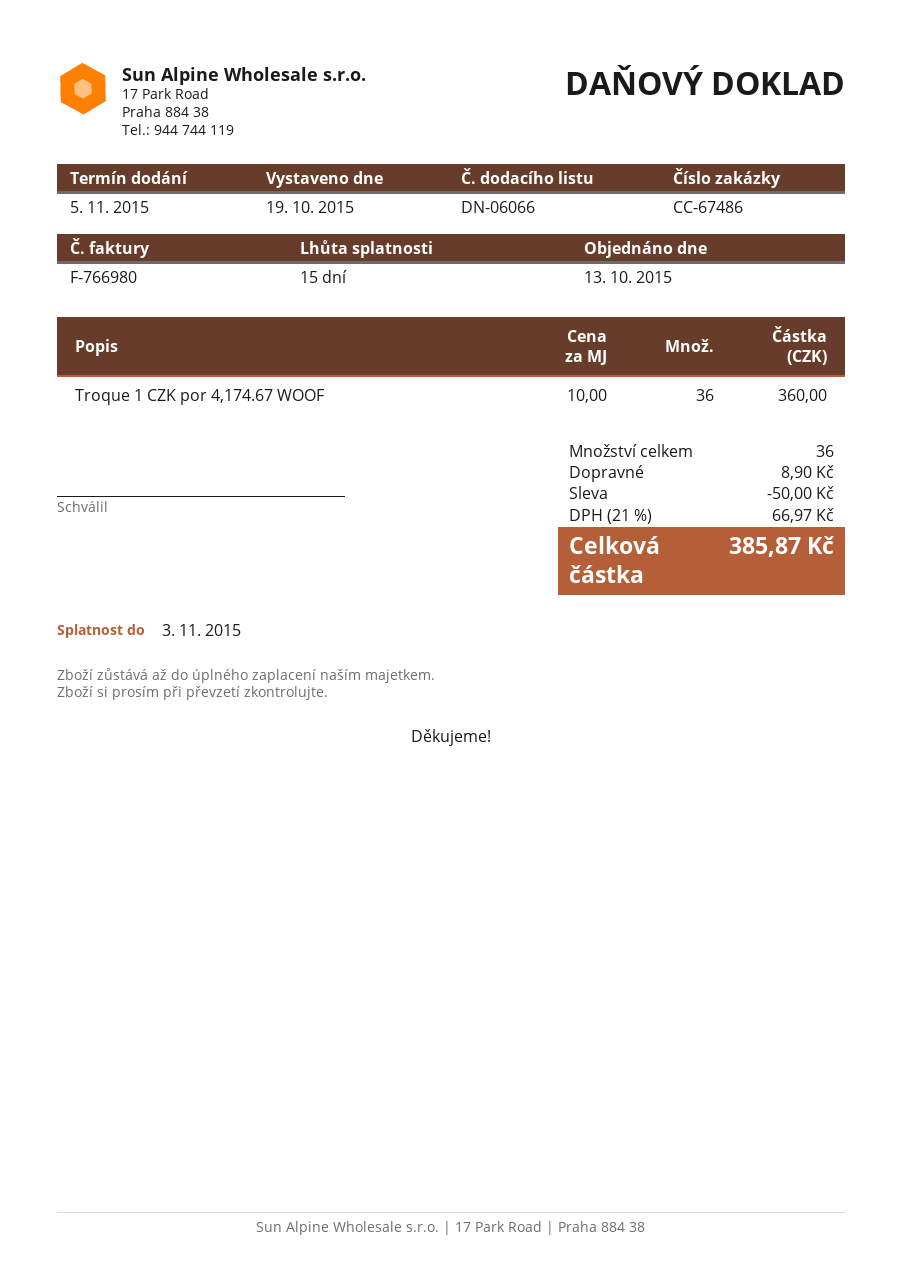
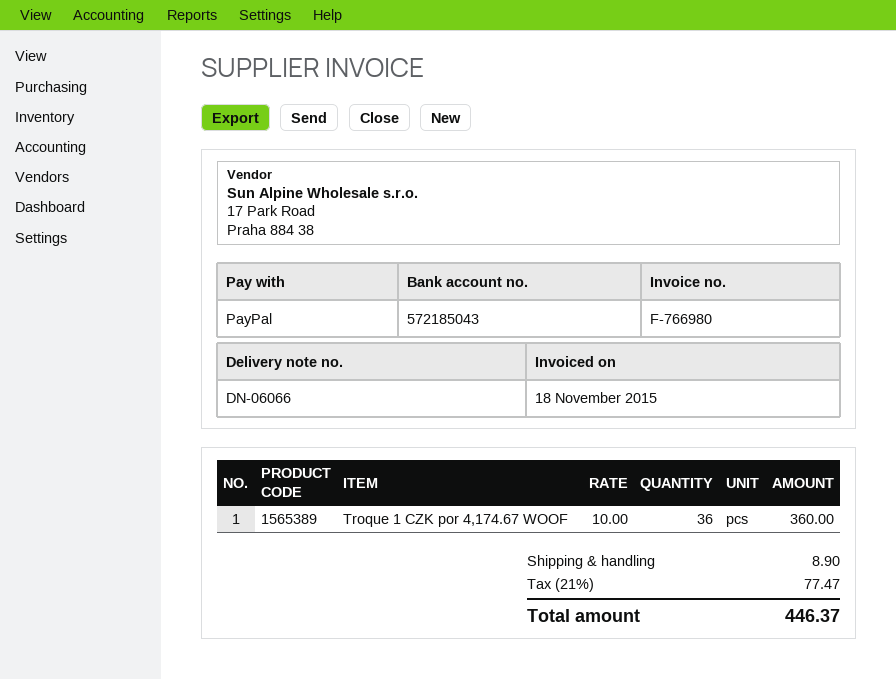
invoice date: 2015-10-19 -> 2015-11-18
discount: 50.00 -> none
tax: 21% = 66.97 -> 21% = 77.47
total: 385.87 -> 446.37

